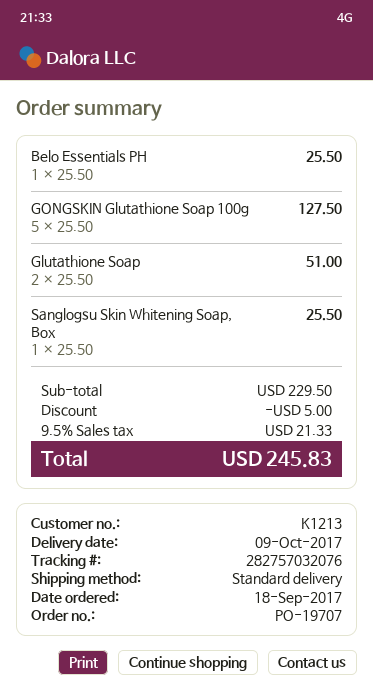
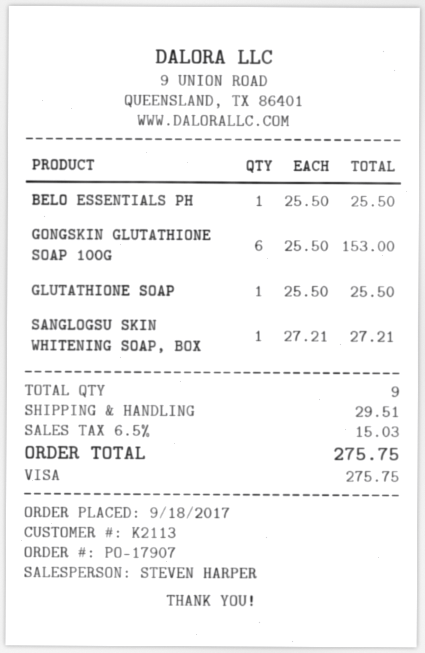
order number: PO-19707 -> PO-17907
customer number: K1213 -> K2113
GONGSKIN Glutathione Soap 100g: 5 x 25.50 = 127.50 -> 6 x 25.50 = 153.00
Glutathione Soap: 2 x 25.50 = 51.00 -> 1 x 25.50 = 25.50
Sanglogsu Skin Whitening Soap, Box: 1 x 25.50 = 25.50 -> 1 x 27.21 = 27.21
discount: 5.00 -> none
shipping: none -> 29.51
tax: 9.5% = 21.33 -> 6.5% = 15.03
total: 245.83 -> 275.75

